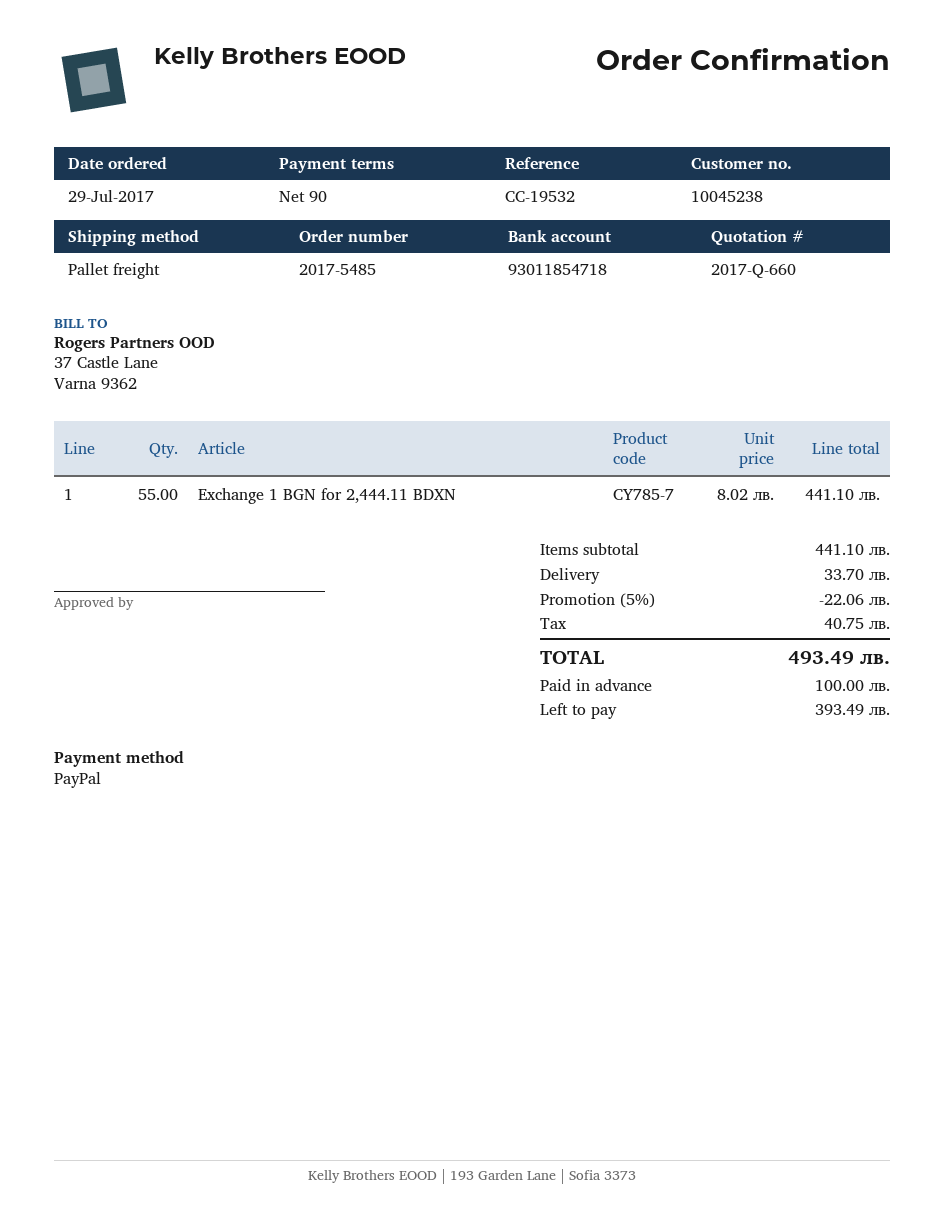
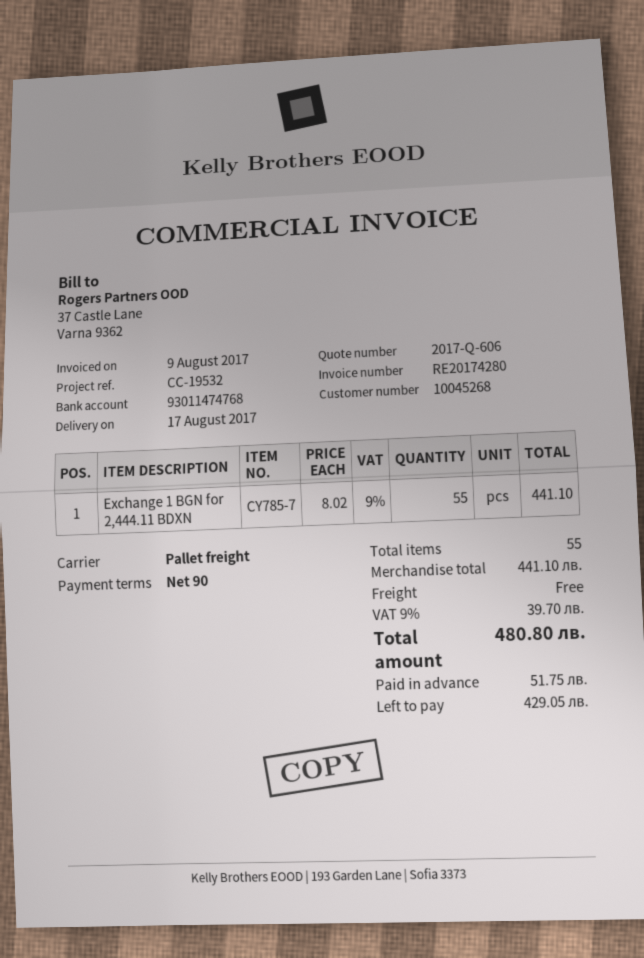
quote number: 2017-Q-660 -> 2017-Q-606
customer number: 10045238 -> 10045268
bank account: 93011854718 -> 93011474768
discount: 5% = 22.06 -> none
shipping: 33.70 -> 0.00
tax: 40.75 -> 39.70
total: 493.49 -> 480.80
deposit: 100.00 -> 51.75
balance: 393.49 -> 429.05

